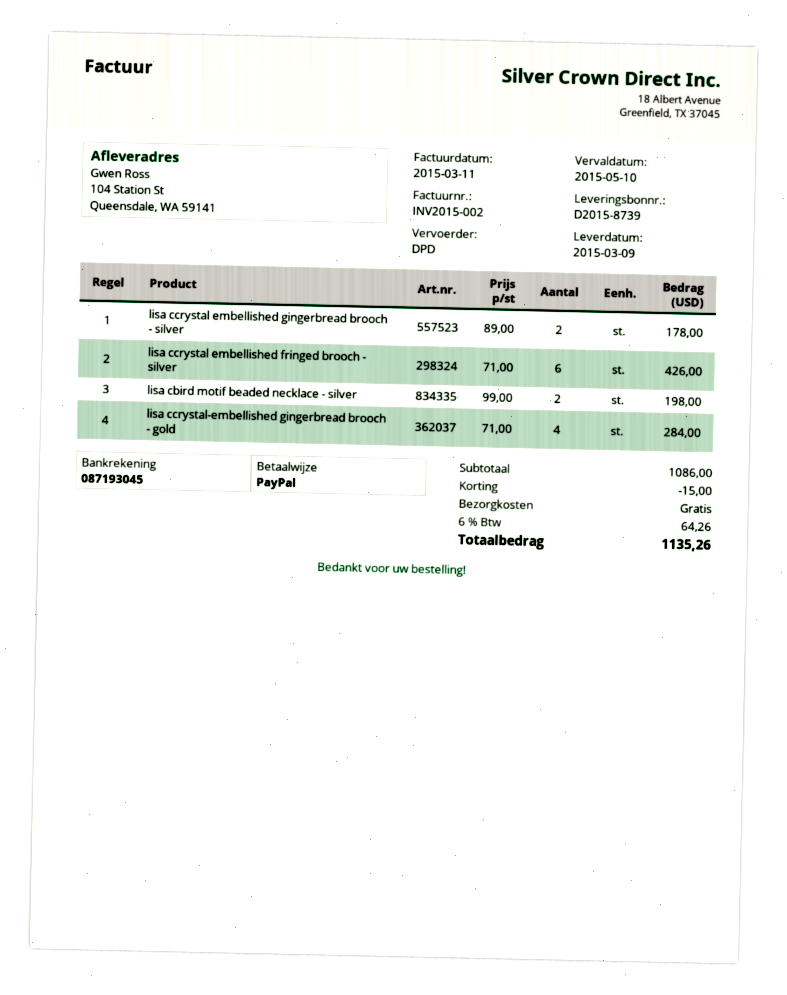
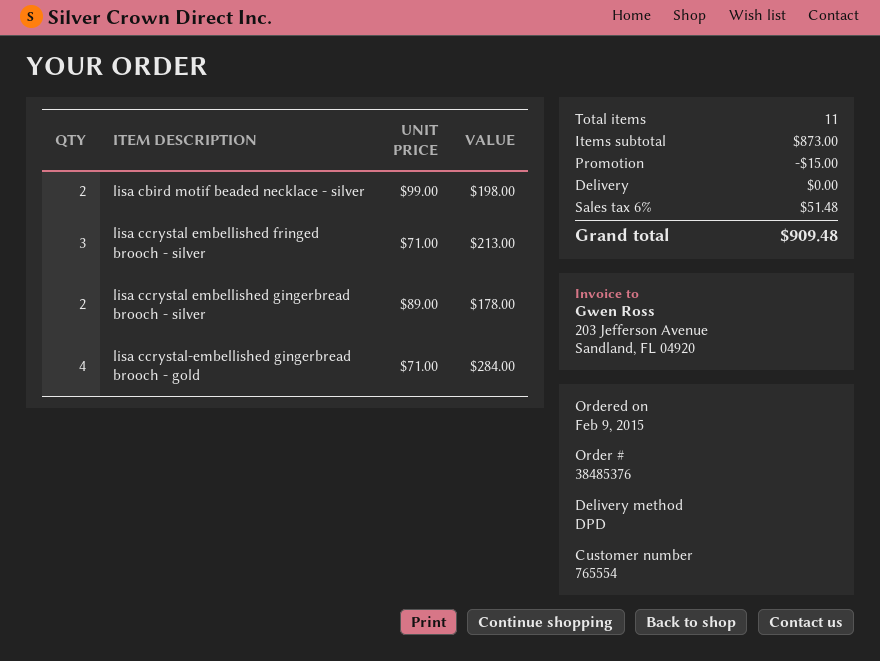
lisa ccrystal embellished fringed brooch - silver: 6 x 71.00 = 426.00 -> 3 x 71.00 = 213.00
subtotal: 1086.00 -> 873.00
tax: 6% = 64.26 -> 6% = 51.48
total: 1135.26 -> 909.48

